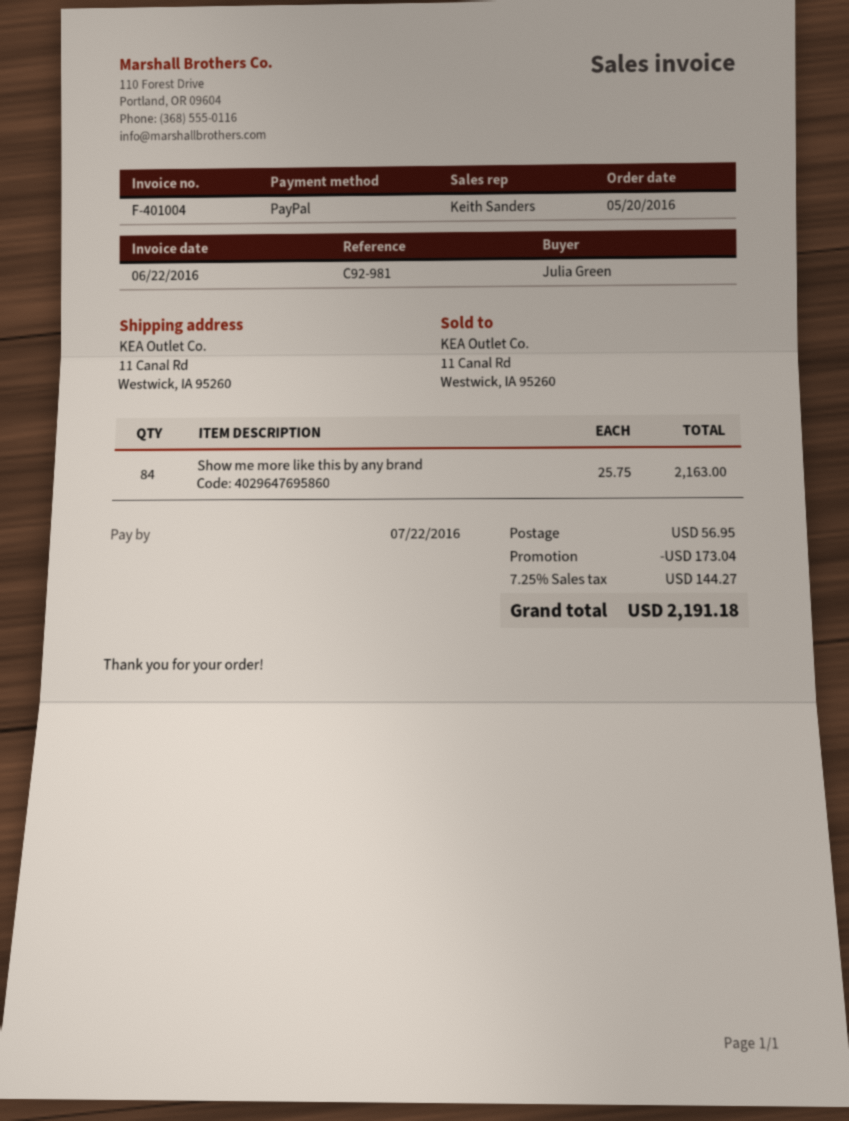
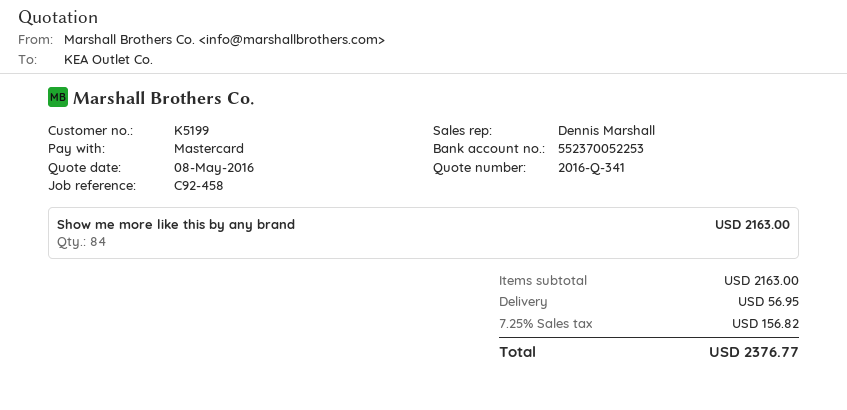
reference: C92-981 -> C92-458
sales rep: Keith Sanders -> Dennis Marshall
payment method: PayPal -> Mastercard
discount: 173.04 -> none
tax: 7.25% = 144.27 -> 7.25% = 156.82
total: 2191.18 -> 2376.77

